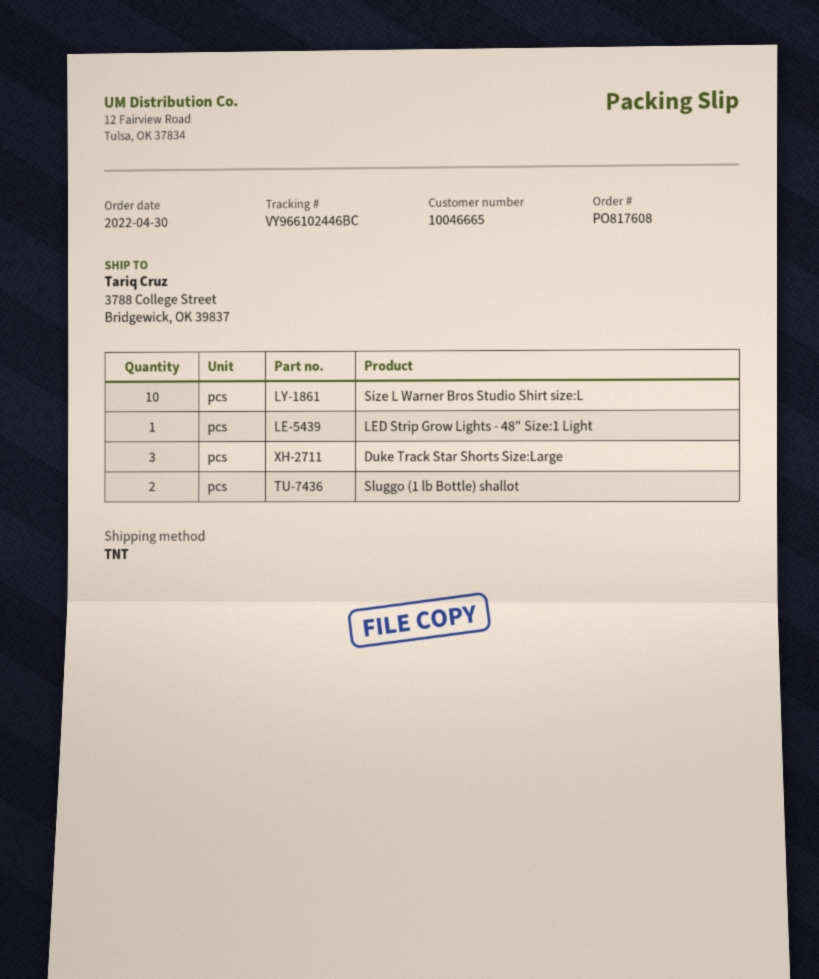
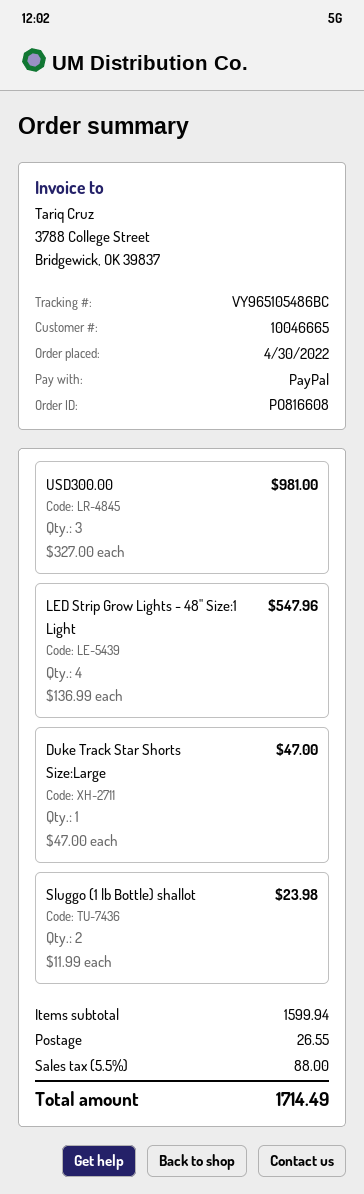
order number: PO817608 -> PO816608
tracking number: VY966102446BC -> VY965105486BC
Size L Warner Bros Studio Shirt size:L: 10 -> none
LED Strip Grow Lights - 48" Size:1 Light: 1 -> 4
Duke Track Star Shorts Size:Large: 3 -> 1
USD300.00: none -> 3

